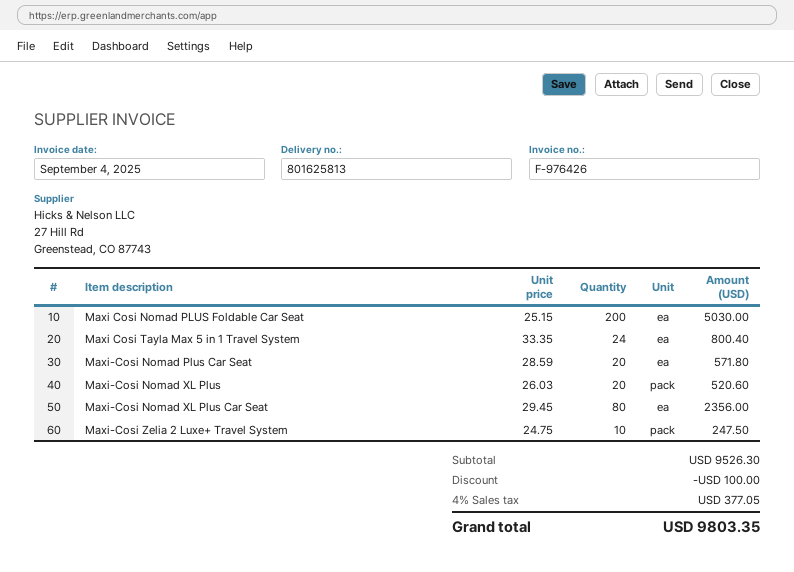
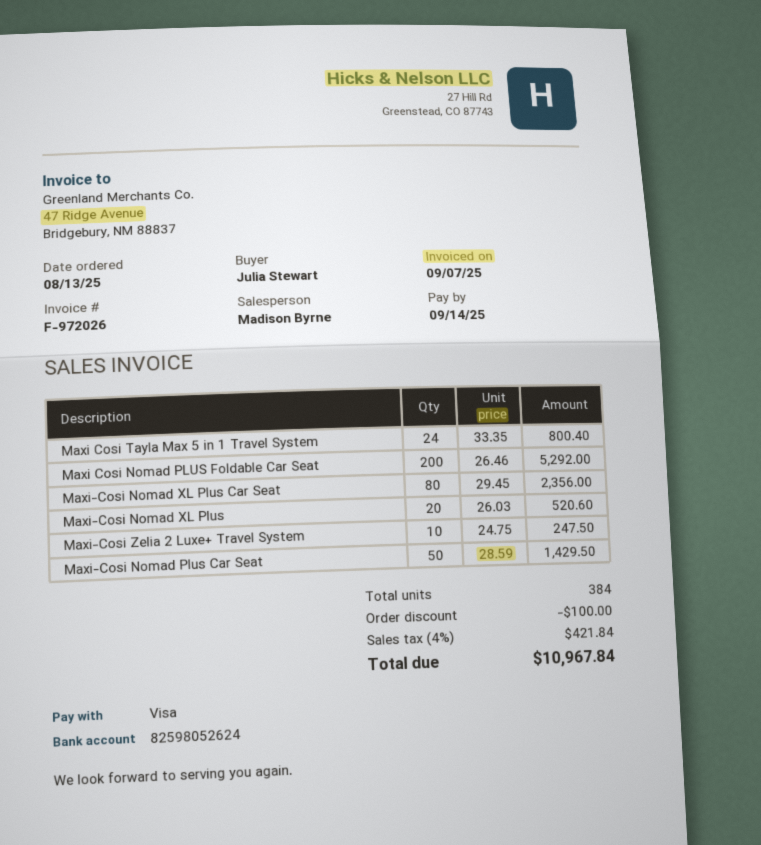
invoice number: F-976426 -> F-972026
invoice date: 2025-09-04 -> 2025-09-07
Maxi Cosi Nomad PLUS Foldable Car Seat: 200 x 25.15 = 5030.00 -> 200 x 26.46 = 5292.00
Maxi-Cosi Nomad Plus Car Seat: 20 x 28.59 = 571.80 -> 50 x 28.59 = 1429.50
tax: 4% = 377.05 -> 4% = 421.84
total: 9803.35 -> 10967.84

